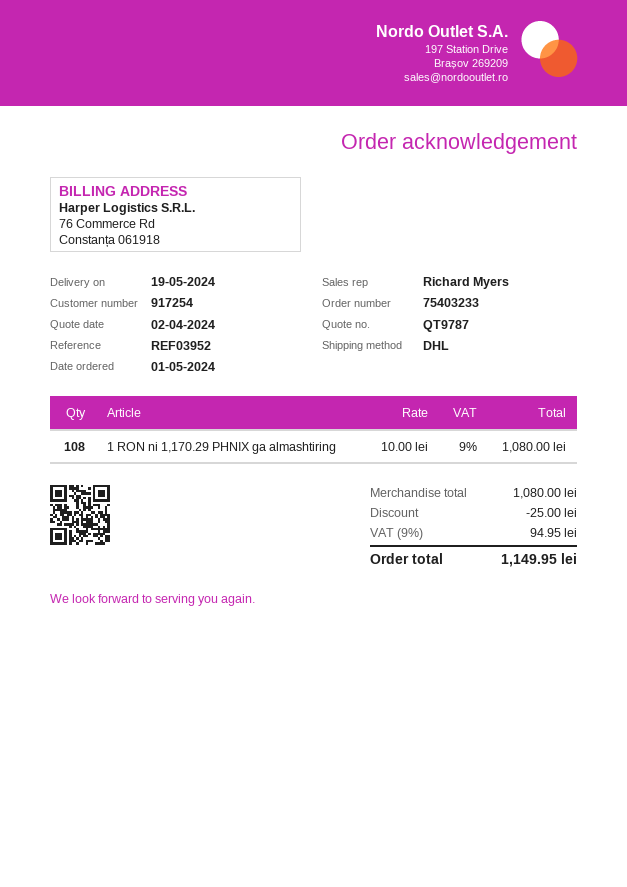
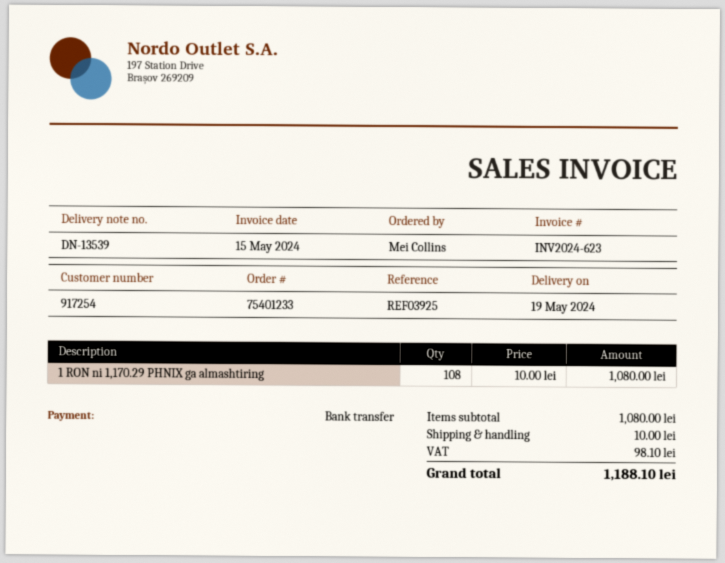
order number: 75403233 -> 75401233
reference: REF03952 -> REF03925
discount: 25.00 -> none
shipping: none -> 10.00
tax: 94.95 -> 98.10
total: 1149.95 -> 1188.10

